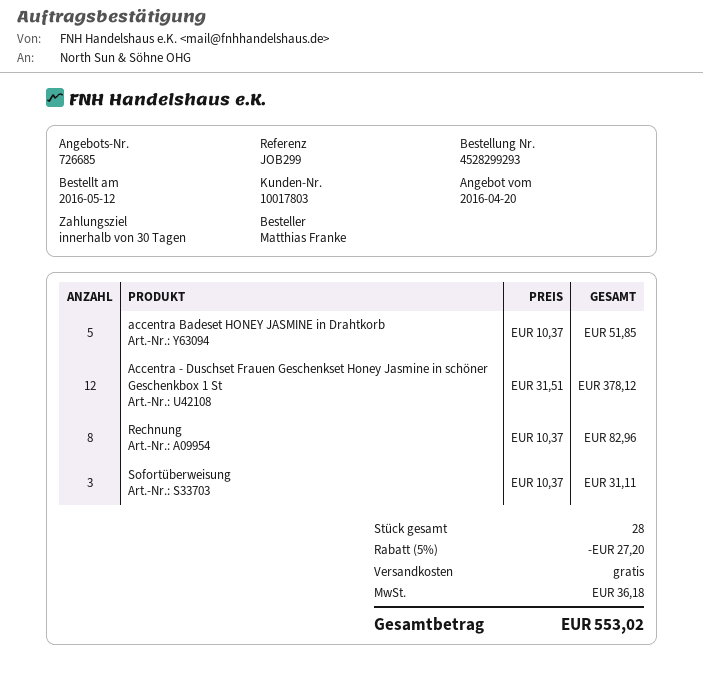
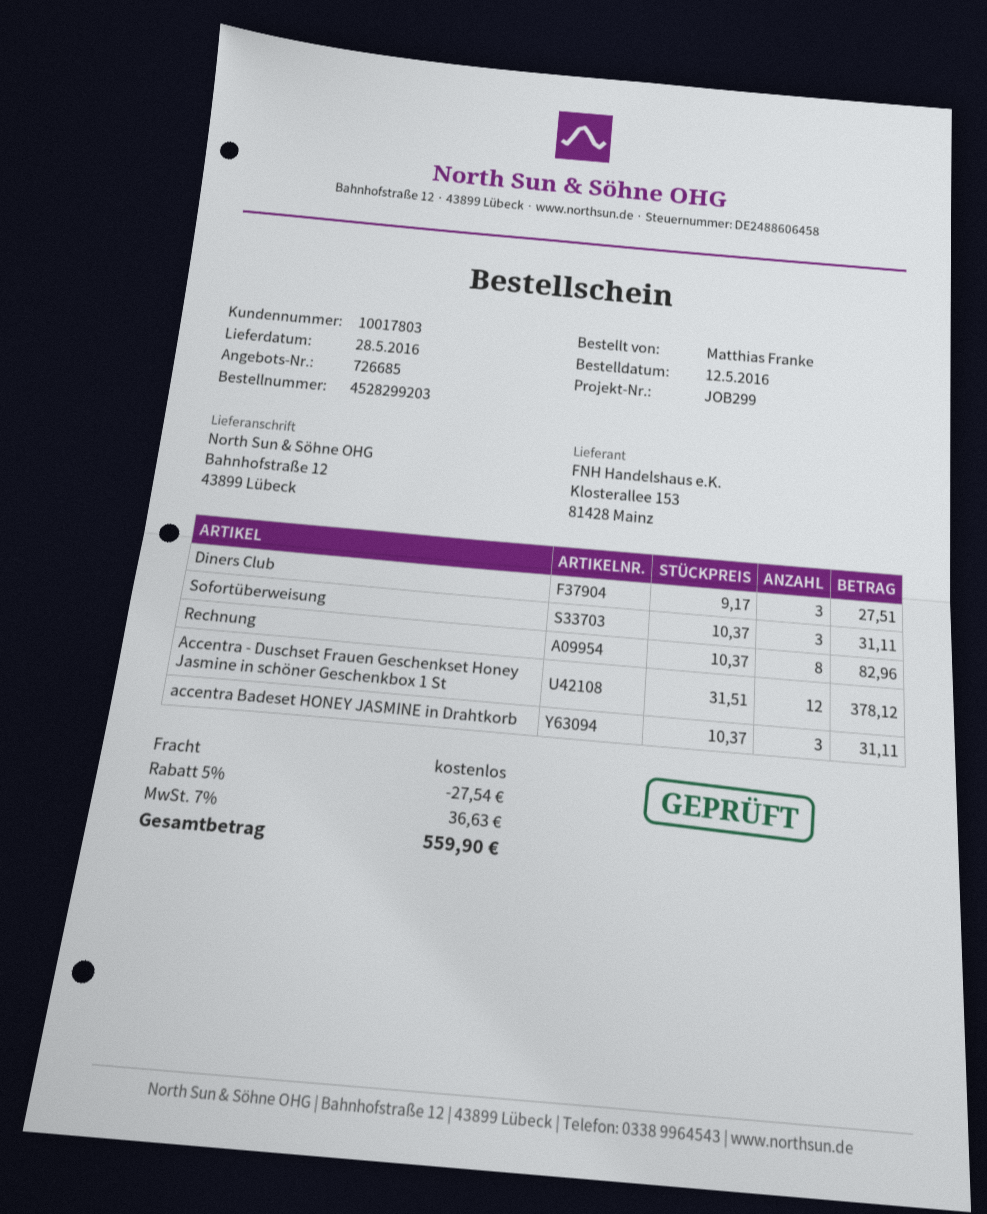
order number: 4528299293 -> 4528299203
accentra Badeset HONEY JASMINE in Drahtkorb: 5 x 10.37 = 51.85 -> 3 x 10.37 = 31.11
Diners Club: none -> 3 x 9.17 = 27.51
discount: 5% = 27.20 -> 5% = 27.54
tax: 36.18 -> 36.63
total: 553.02 -> 559.90

